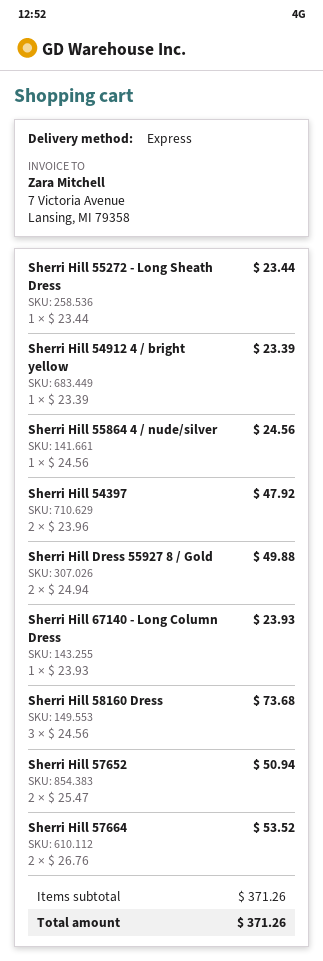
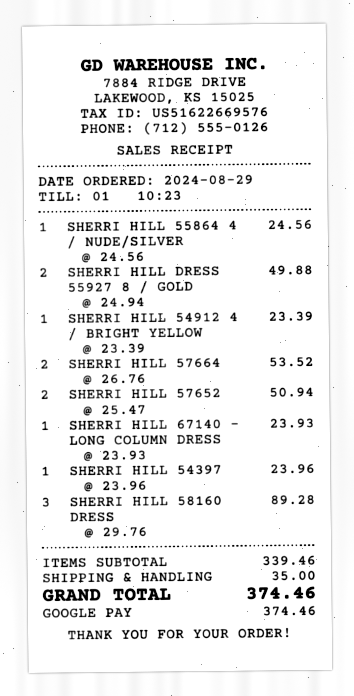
Sherri Hill 55272 - Long Sheath Dress: 1 x 23.44 = 23.44 -> none
Sherri Hill 54397: 2 x 23.96 = 47.92 -> 1 x 23.96 = 23.96
Sherri Hill 58160 Dress: 3 x 24.56 = 73.68 -> 3 x 29.76 = 89.28
subtotal: 371.26 -> 339.46
shipping: none -> 35.00
total: 371.26 -> 374.46

